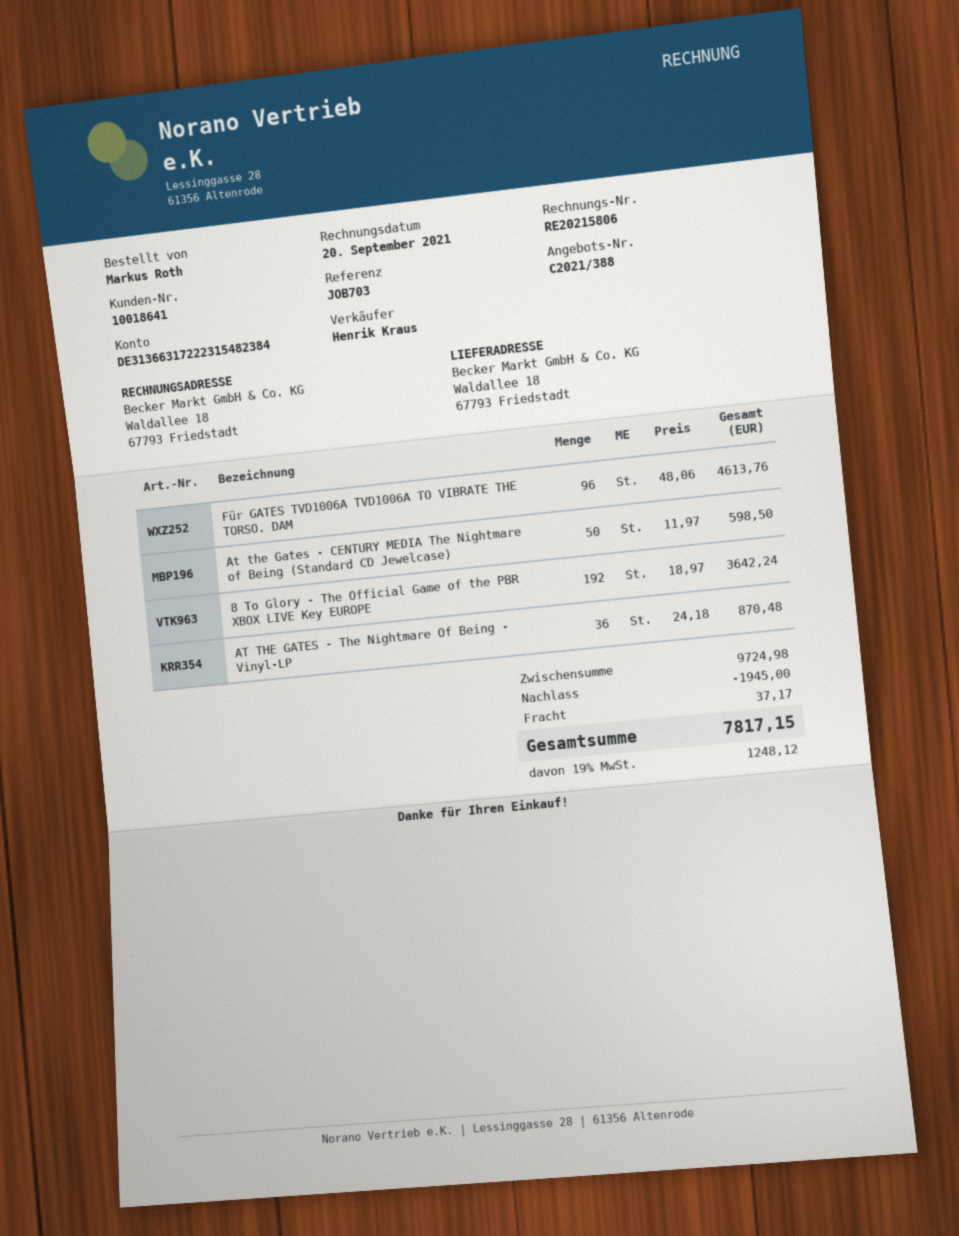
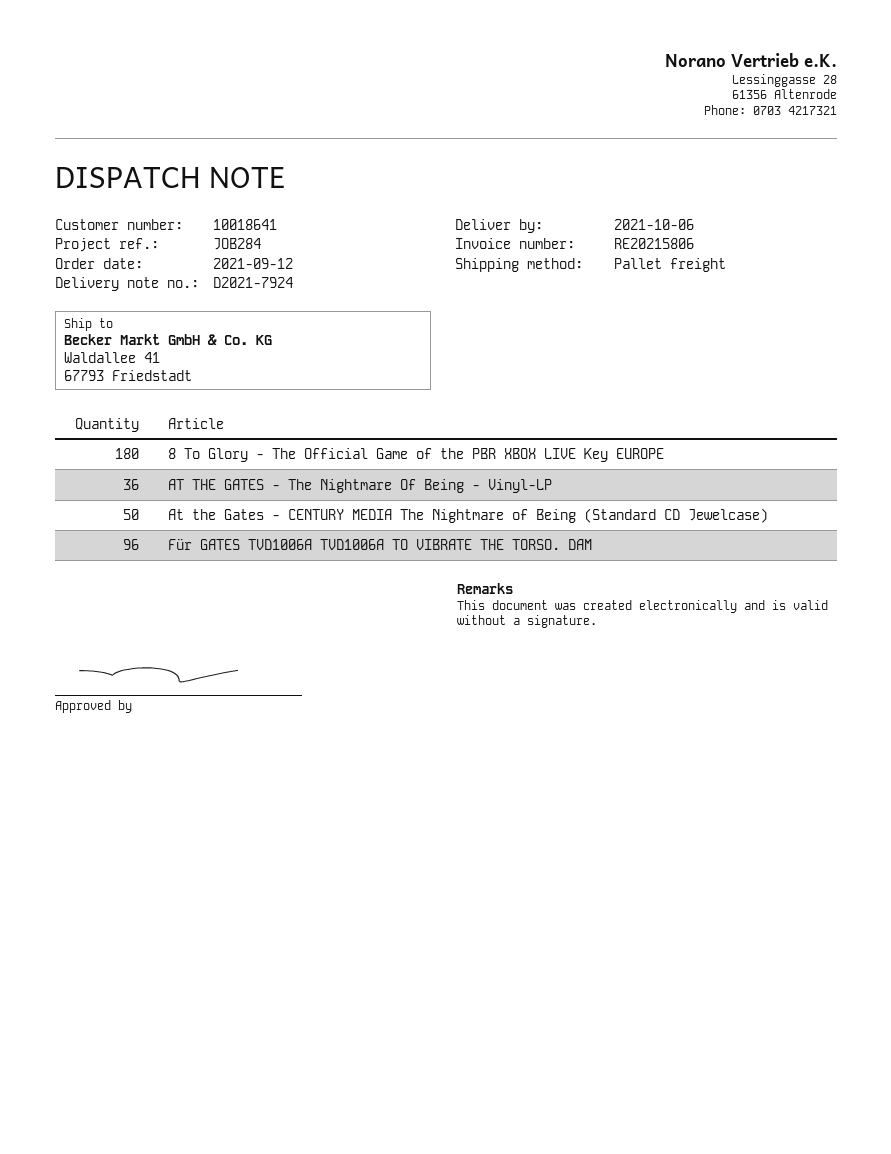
reference: JOB703 -> JOB284
ship to: Waldallee 18, 67793 Friedstadt -> Waldallee 41, 67793 Friedstadt
8 To Glory - The Official Game of the PBR XBOX LIVE Key EUROPE: 192 -> 180

